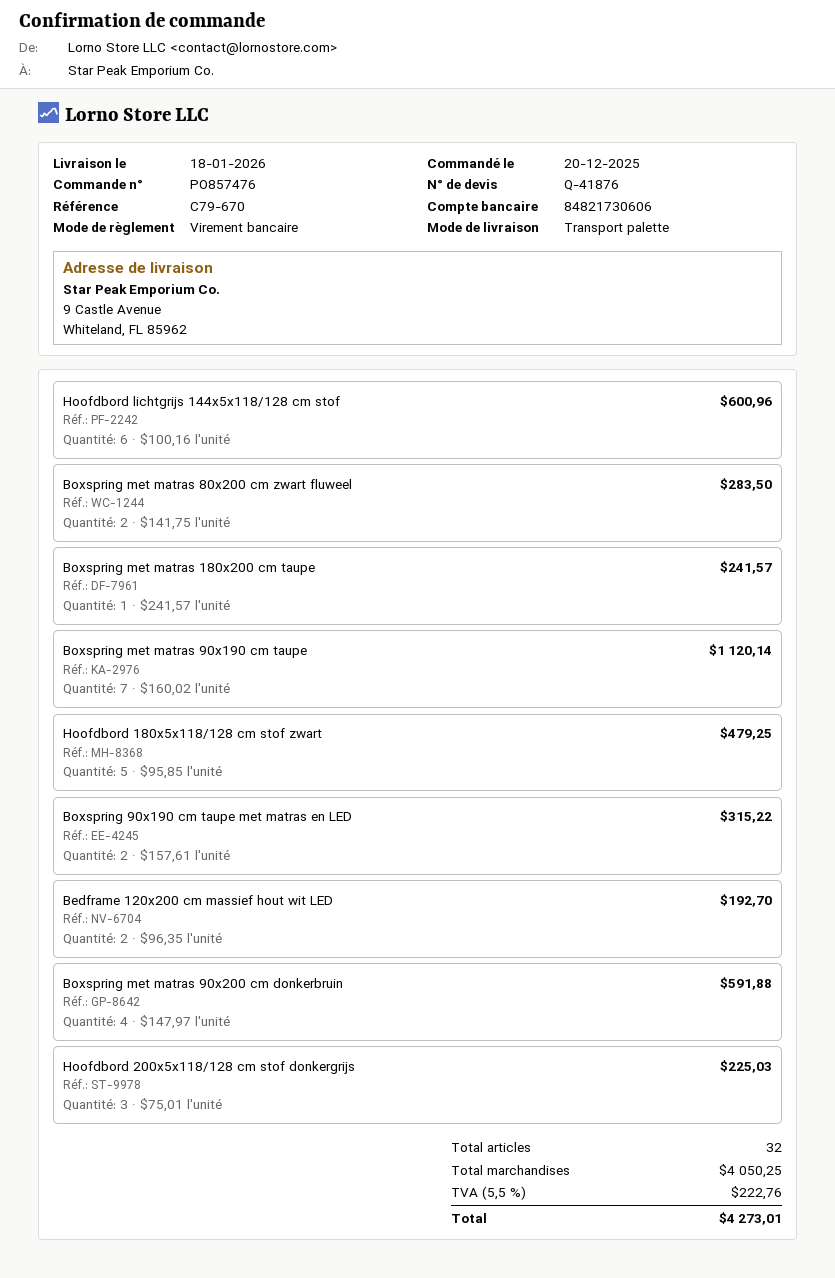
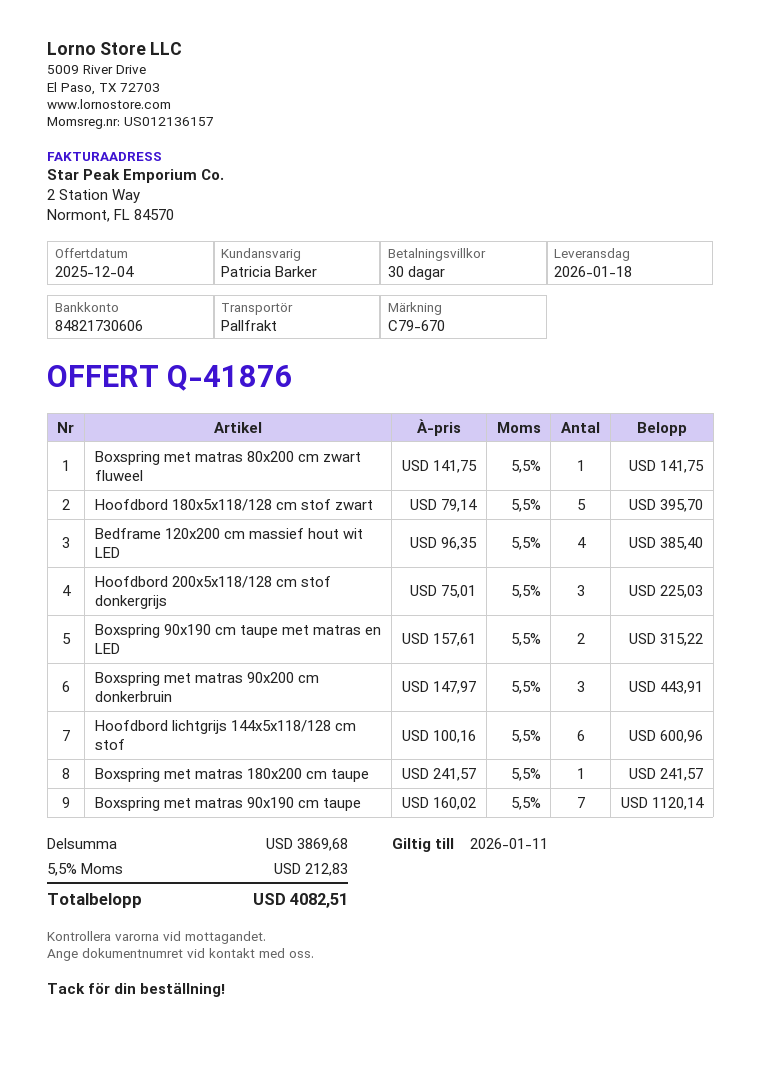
Boxspring met matras 80x200 cm zwart fluweel: 2 x 141.75 = 283.50 -> 1 x 141.75 = 141.75
Hoofdbord 180x5x118/128 cm stof zwart: 5 x 95.85 = 479.25 -> 5 x 79.14 = 395.70
Bedframe 120x200 cm massief hout wit LED: 2 x 96.35 = 192.70 -> 4 x 96.35 = 385.40
Boxspring met matras 90x200 cm donkerbruin: 4 x 147.97 = 591.88 -> 3 x 147.97 = 443.91
subtotal: 4050.25 -> 3869.68
tax: 5.5% = 222.76 -> 5.5% = 212.83
total: 4273.01 -> 4082.51

